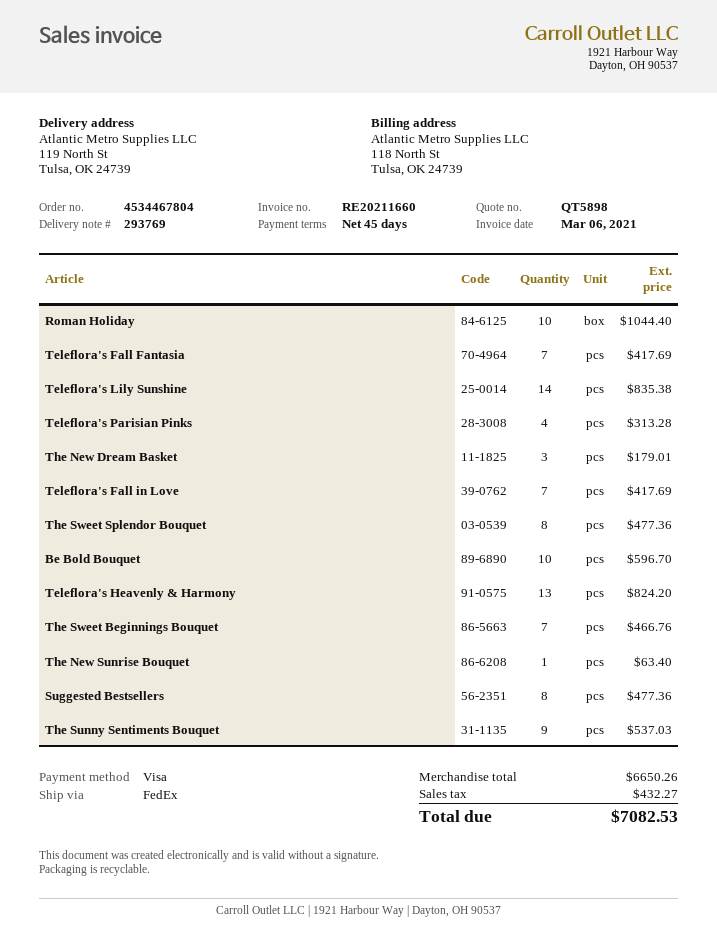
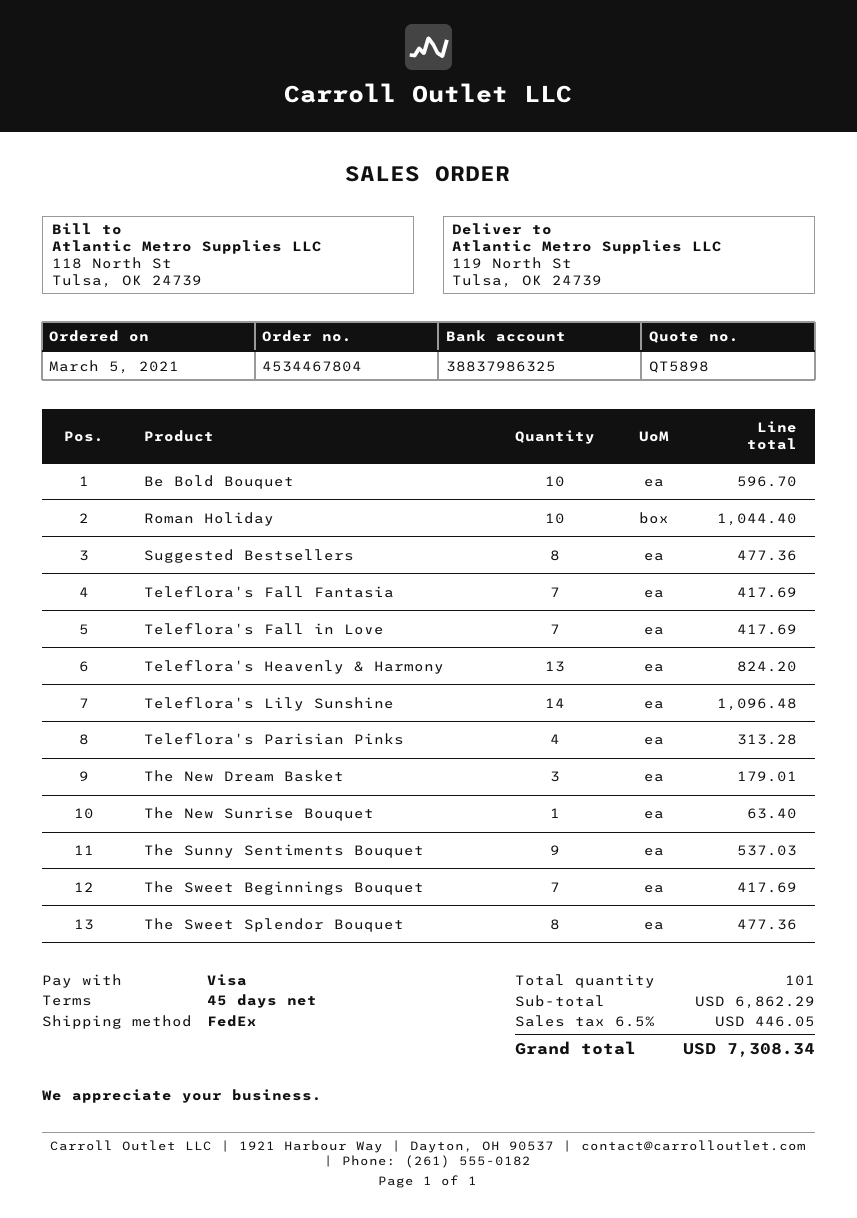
Teleflora's Lily Sunshine: 14 for 835.38 -> 14 for 1096.48
The Sweet Beginnings Bouquet: 7 for 466.76 -> 7 for 417.69
subtotal: 6650.26 -> 6862.29
tax: 432.27 -> 446.05
total: 7082.53 -> 7308.34

